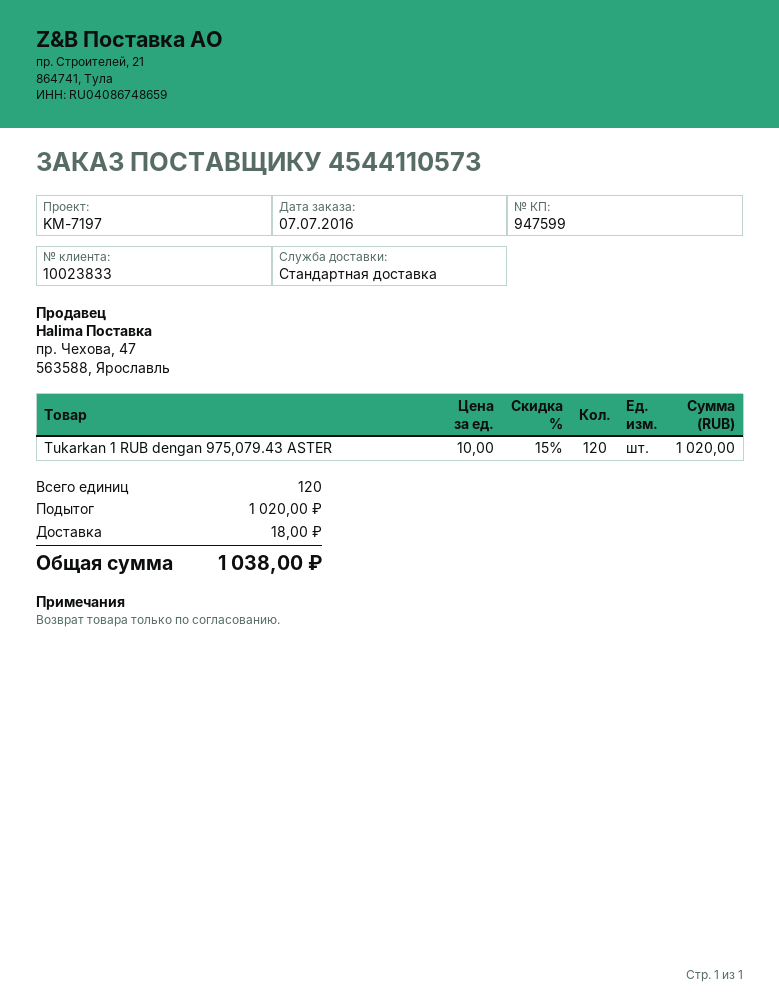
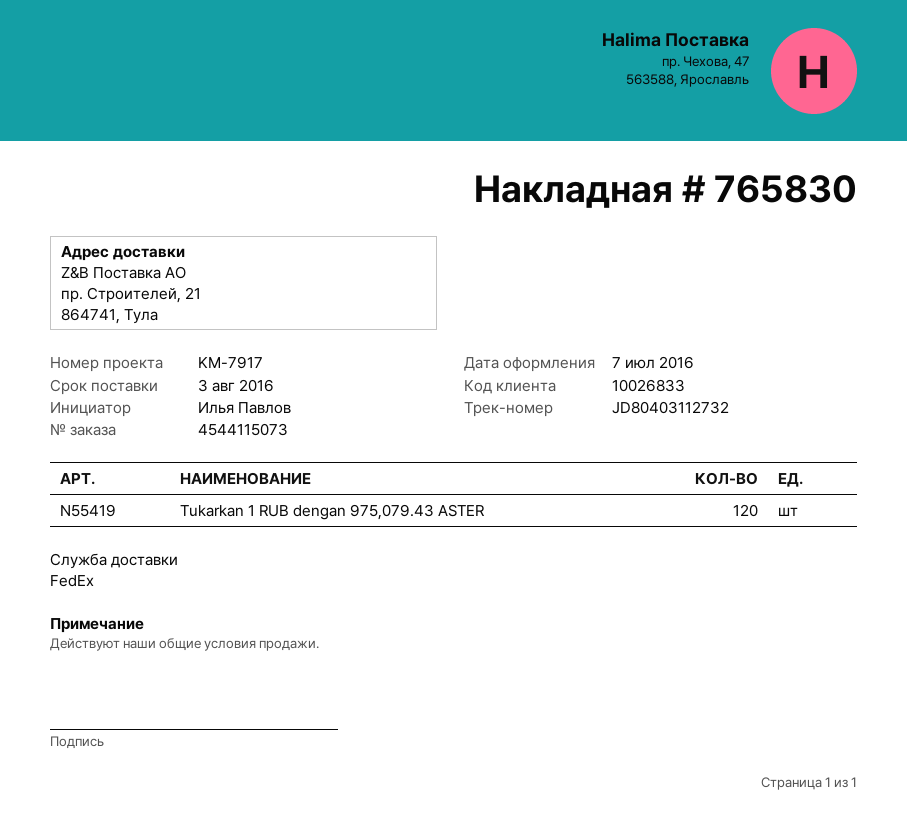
order number: 4544110573 -> 4544115073
customer number: 10023833 -> 10026833
reference: KM-7197 -> KM-7917
shipping method: standard -> FedEx

